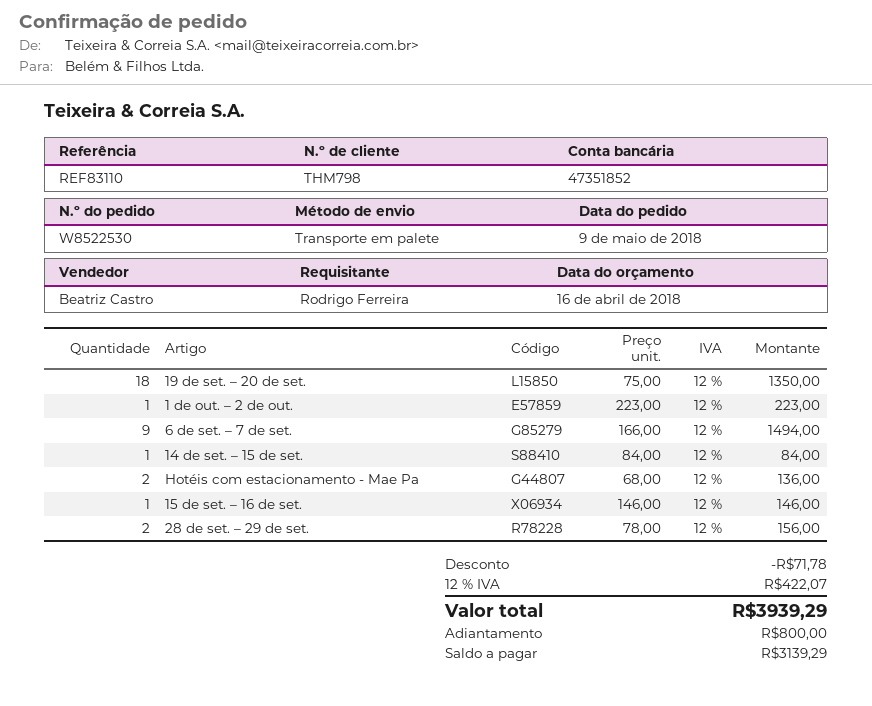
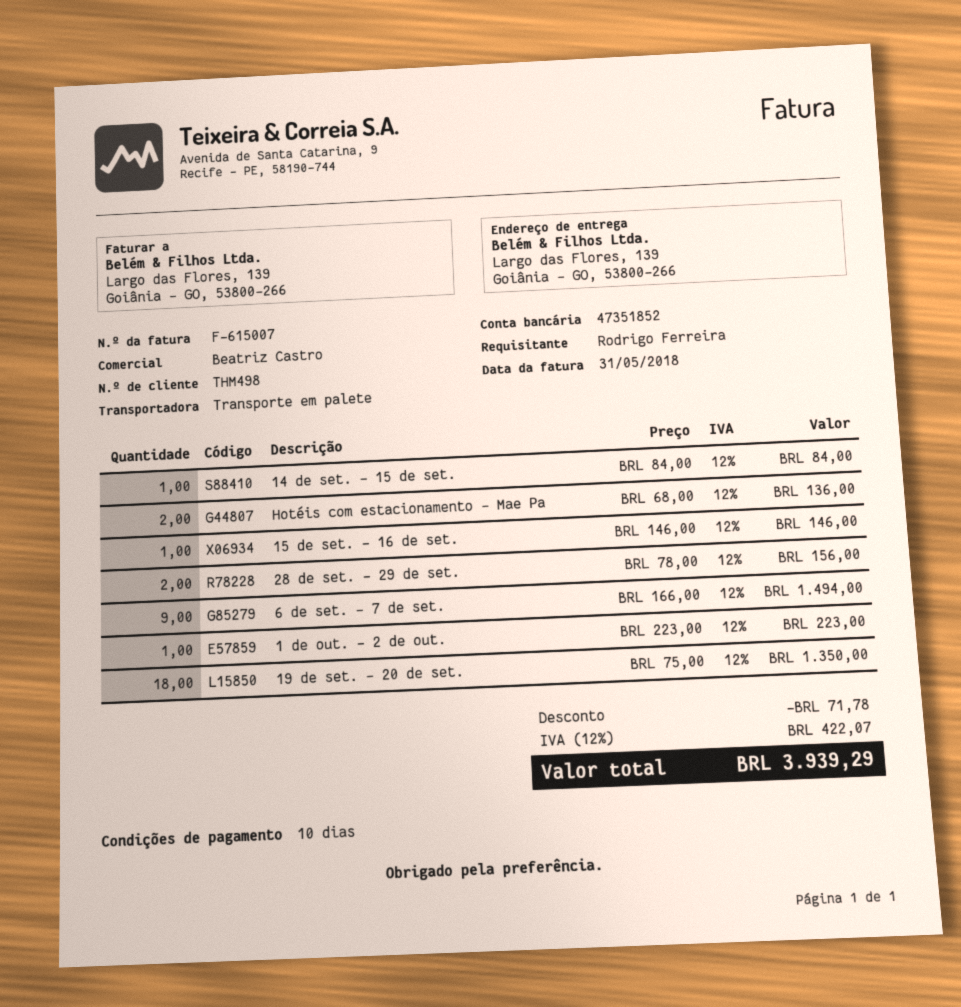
customer number: THM798 -> THM498

